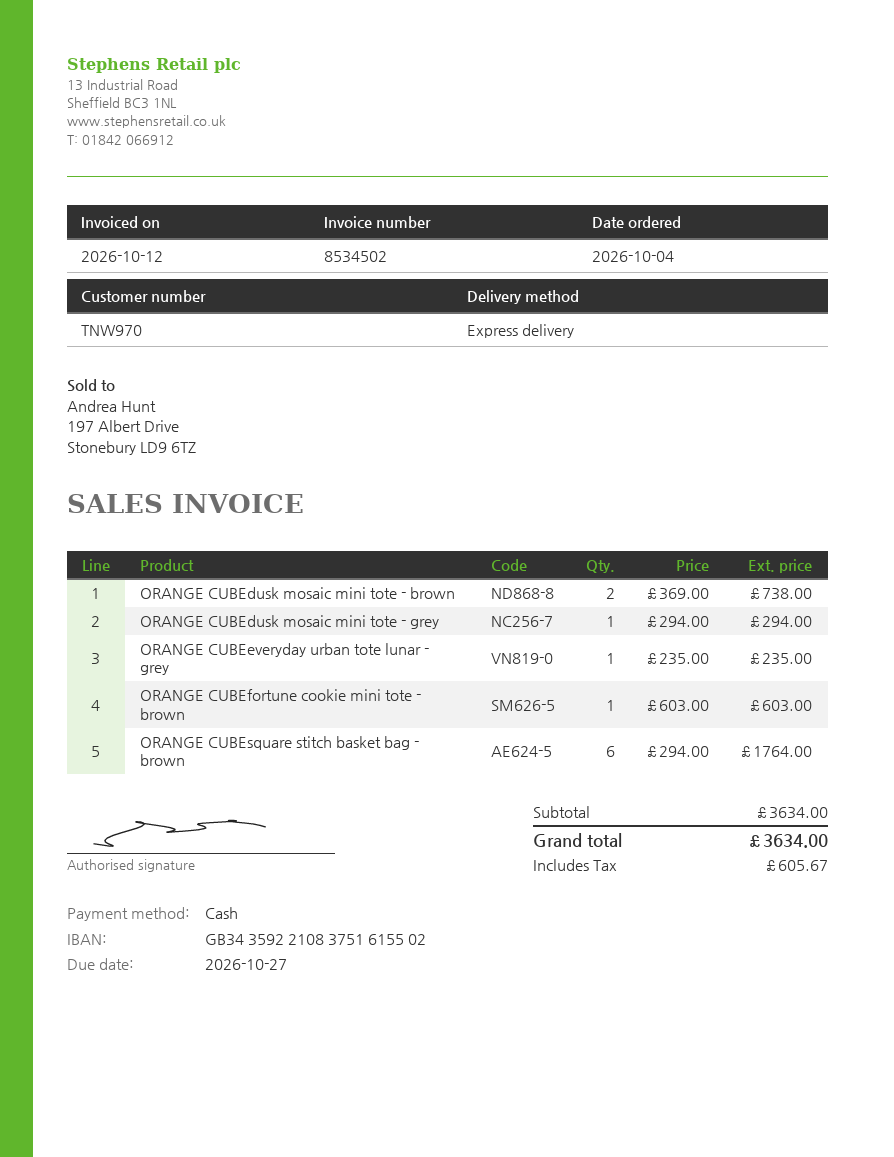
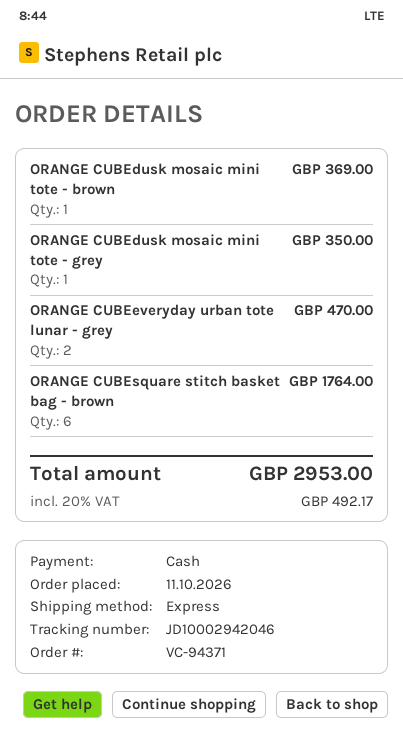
order date: 2026-10-04 -> 2026-10-11
ORANGE CUBEdusk mosaic mini tote - brown: 2 for 738.00 -> 1 for 369.00
ORANGE CUBEdusk mosaic mini tote - grey: 1 for 294.00 -> 1 for 350.00
ORANGE CUBEeveryday urban tote lunar - grey: 1 for 235.00 -> 2 for 470.00
ORANGE CUBEfortune cookie mini tote - brown: 1 for 603.00 -> none
tax: 605.67 -> 492.17
total: 3634.00 -> 2953.00

